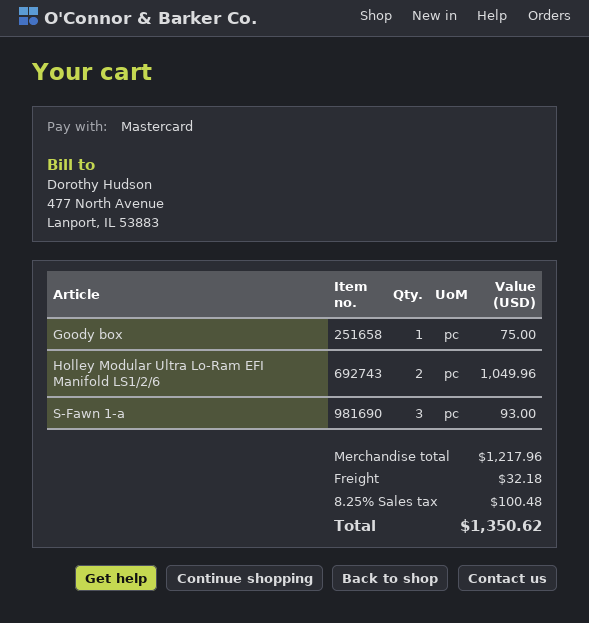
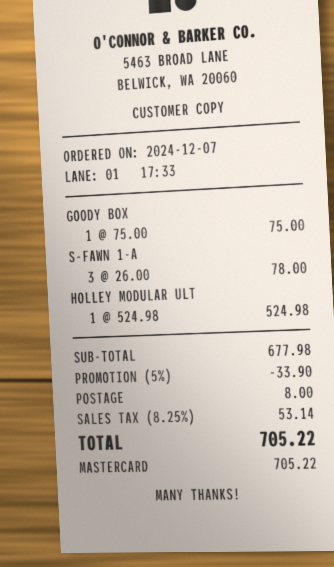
Holley Modular Ultra Lo-Ram EFI Manifold LS1/2/6: 2 for 1049.96 -> 1 for 524.98
S-Fawn 1-a: 3 for 93.00 -> 3 for 78.00
subtotal: 1217.96 -> 677.98
discount: none -> 5% = 33.90
shipping: 32.18 -> 8.00
tax: 8.25% = 100.48 -> 8.25% = 53.14
total: 1350.62 -> 705.22

